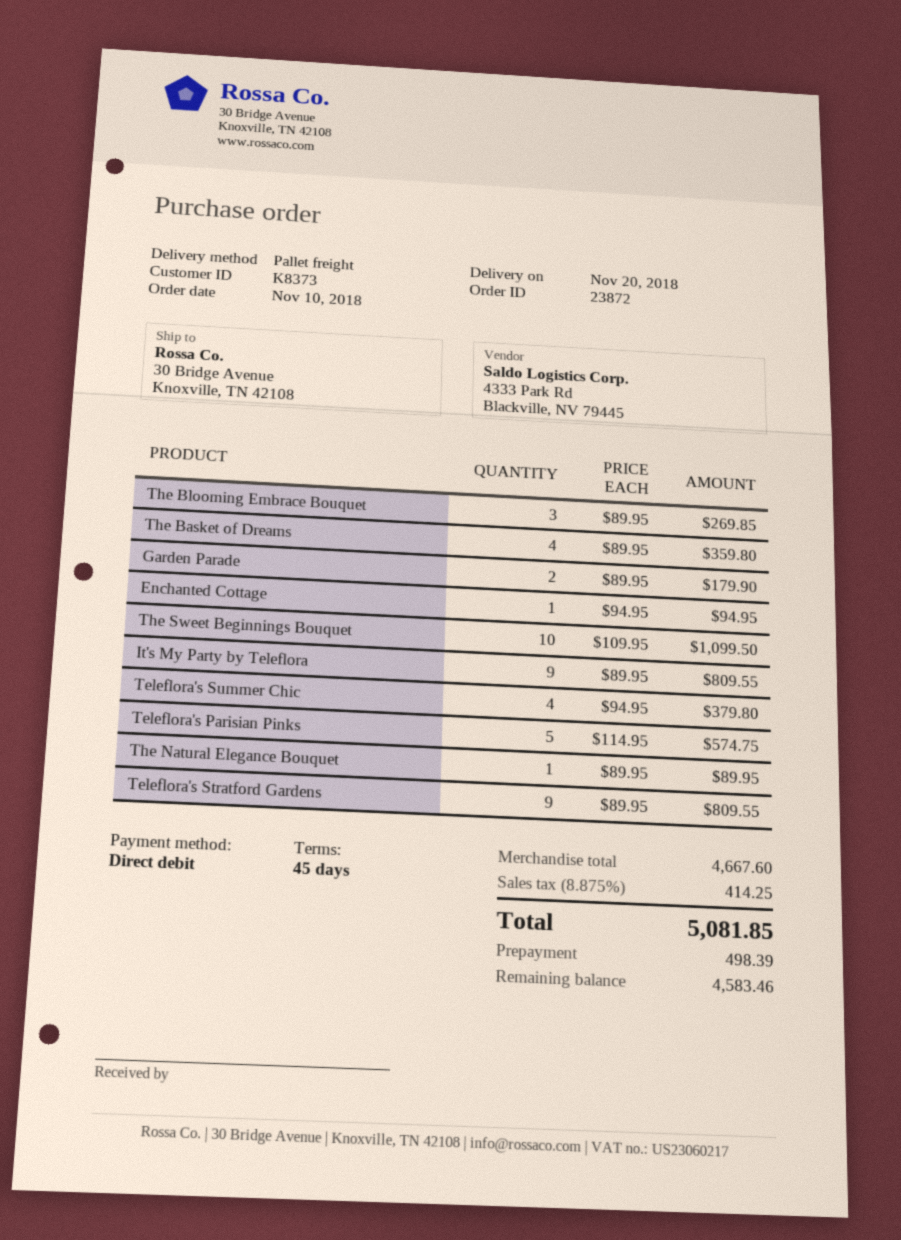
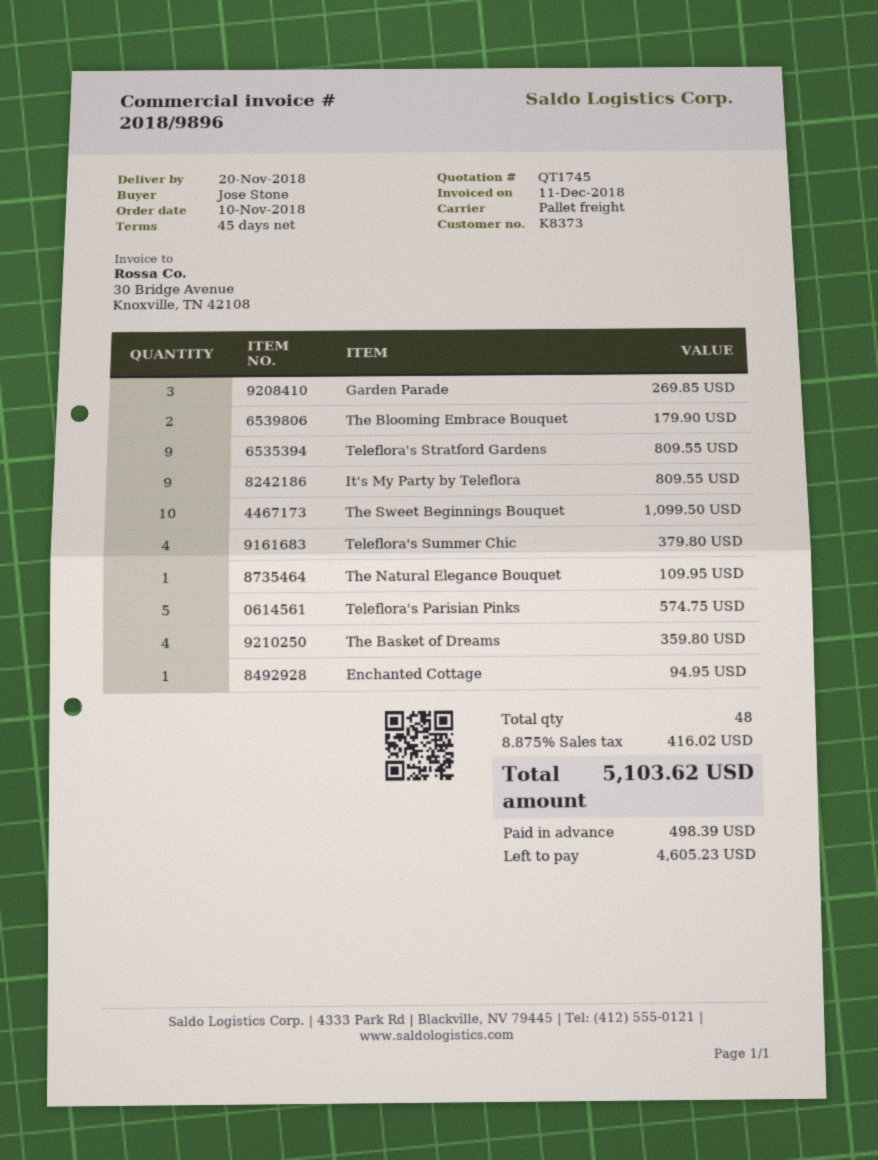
The Blooming Embrace Bouquet: 3 for 269.85 -> 2 for 179.90
Garden Parade: 2 for 179.90 -> 3 for 269.85
The Natural Elegance Bouquet: 1 for 89.95 -> 1 for 109.95
tax: 8.875% = 414.25 -> 8.875% = 416.02
total: 5081.85 -> 5103.62
balance: 4583.46 -> 4605.23

